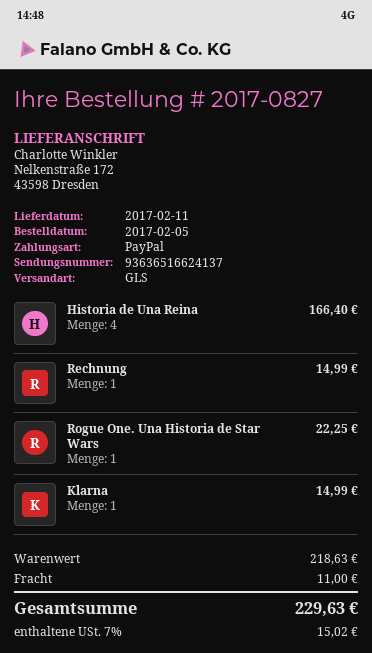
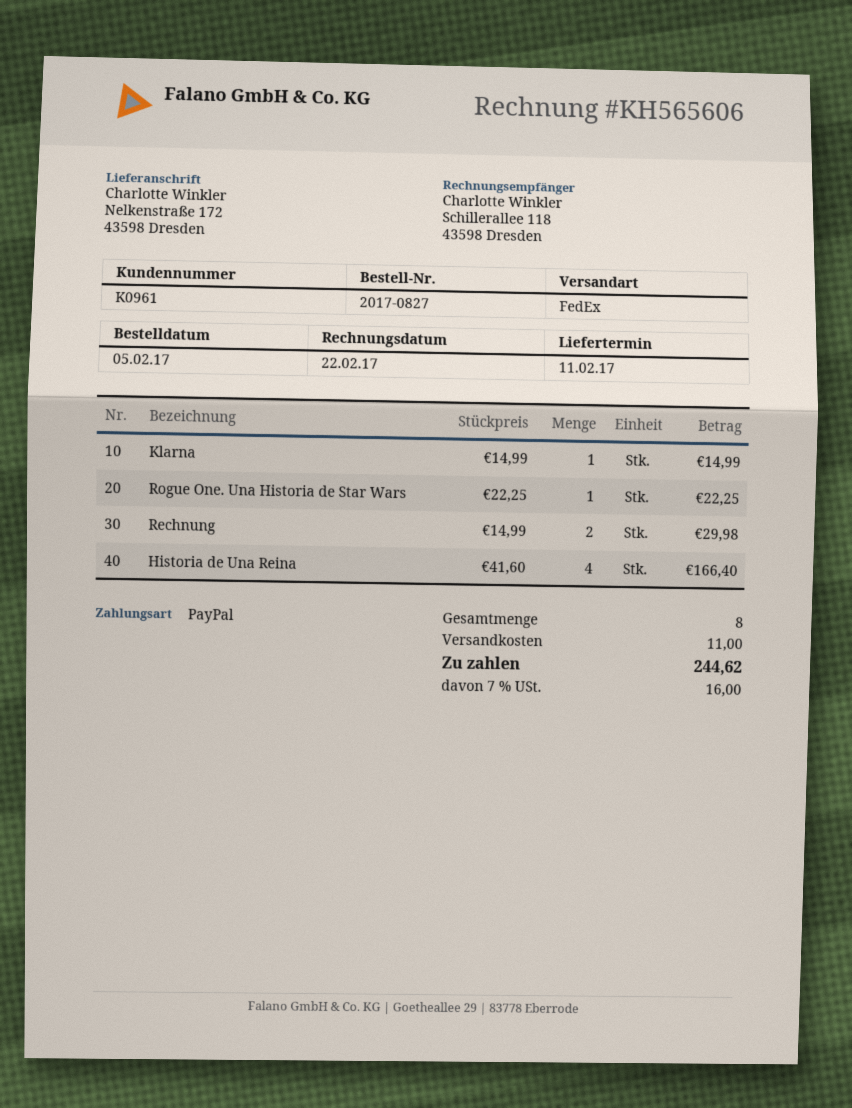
shipping method: GLS -> FedEx
Rechnung: 1 for 14.99 -> 2 for 29.98
tax: 7% = 15.02 -> 7% = 16.00
total: 229.63 -> 244.62

